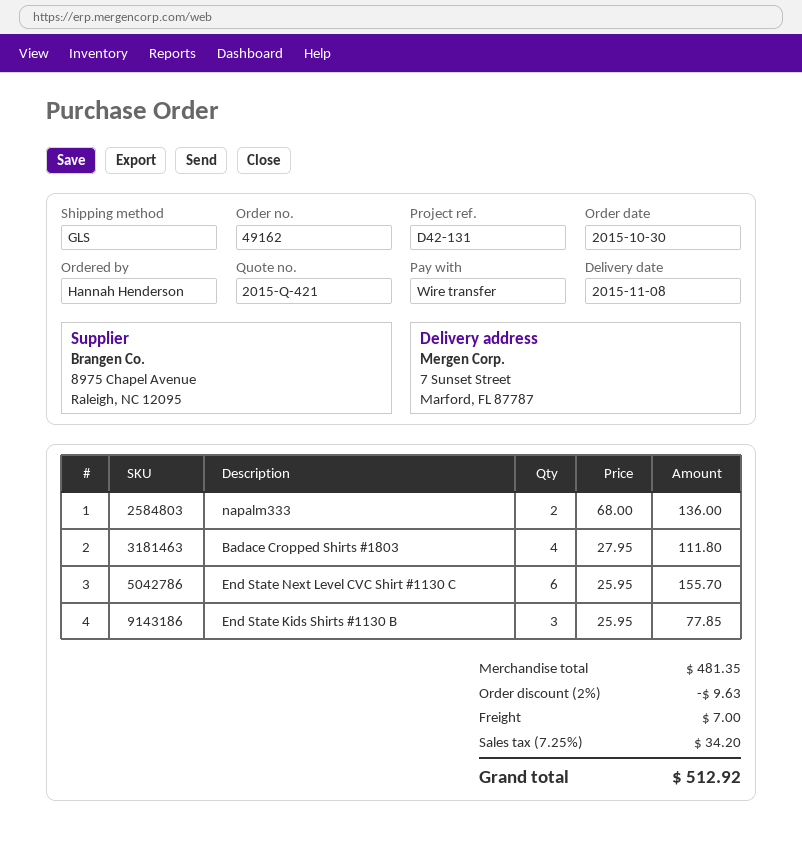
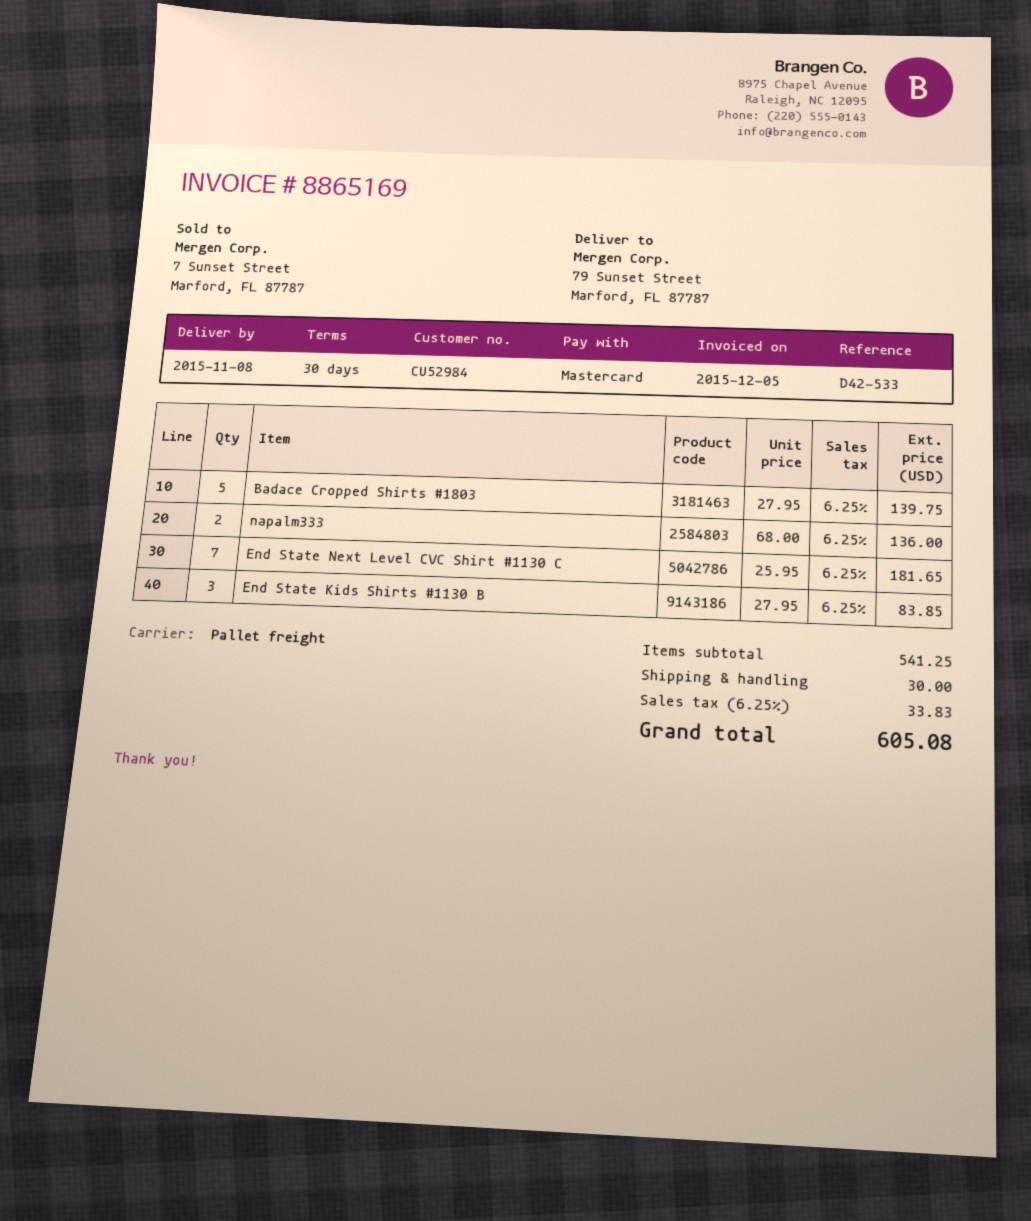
reference: D42-131 -> D42-533
payment method: bank transfer -> Mastercard
shipping method: GLS -> pallet freight
ship to: 7 Sunset Street, Marford, FL 87787 -> 79 Sunset Street, Marford, FL 87787
Badace Cropped Shirts #1803: 4 x 27.95 = 111.80 -> 5 x 27.95 = 139.75
End State Next Level CVC Shirt #1130 C: 6 x 25.95 = 155.70 -> 7 x 25.95 = 181.65
End State Kids Shirts #1130 B: 3 x 25.95 = 77.85 -> 3 x 27.95 = 83.85
subtotal: 481.35 -> 541.25
discount: 2% = 9.63 -> none
shipping: 7.00 -> 30.00
tax: 7.25% = 34.20 -> 6.25% = 33.83
total: 512.92 -> 605.08

